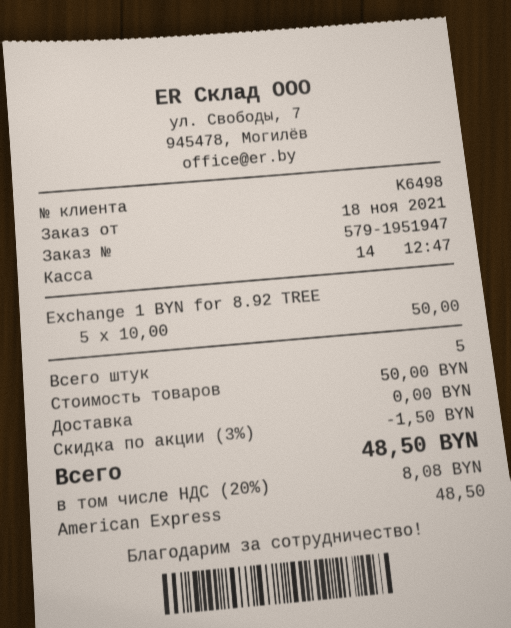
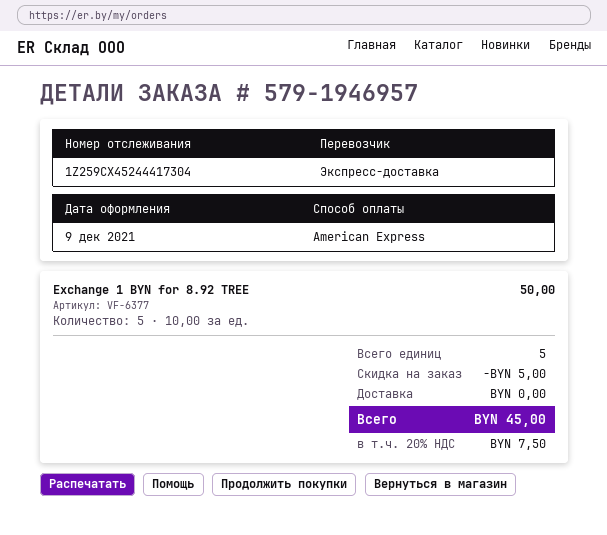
order number: 579-1951947 -> 579-1946957
order date: 2021-11-18 -> 2021-12-09
discount: 1.50 -> 5.00
tax: 20% = 8.08 -> 20% = 7.50
total: 48.50 -> 45.00

